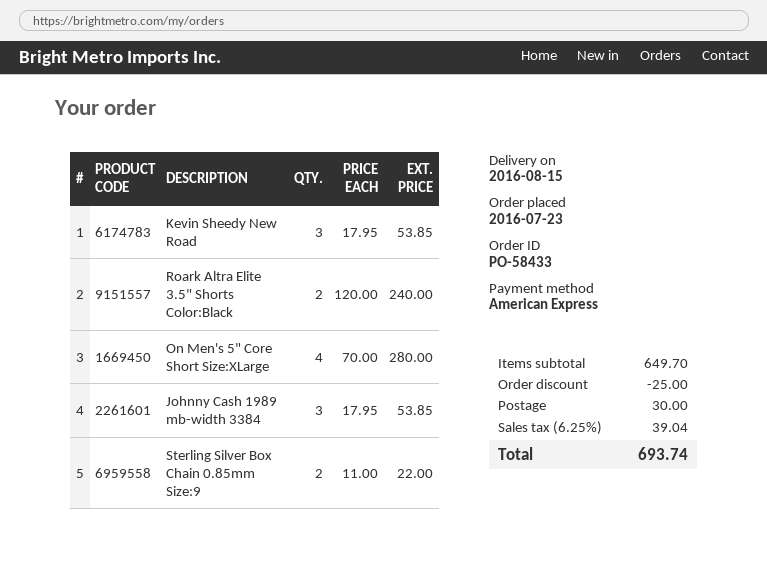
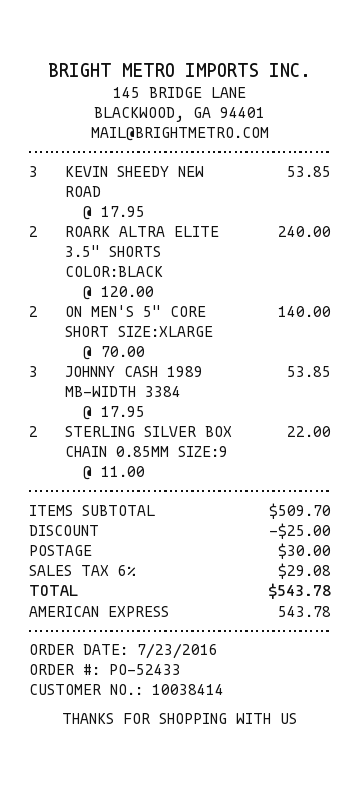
order number: PO-58433 -> PO-52433
On Men's 5" Core Short Size:XLarge: 4 x 70.00 = 280.00 -> 2 x 70.00 = 140.00
subtotal: 649.70 -> 509.70
tax: 6.25% = 39.04 -> 6% = 29.08
total: 693.74 -> 543.78

